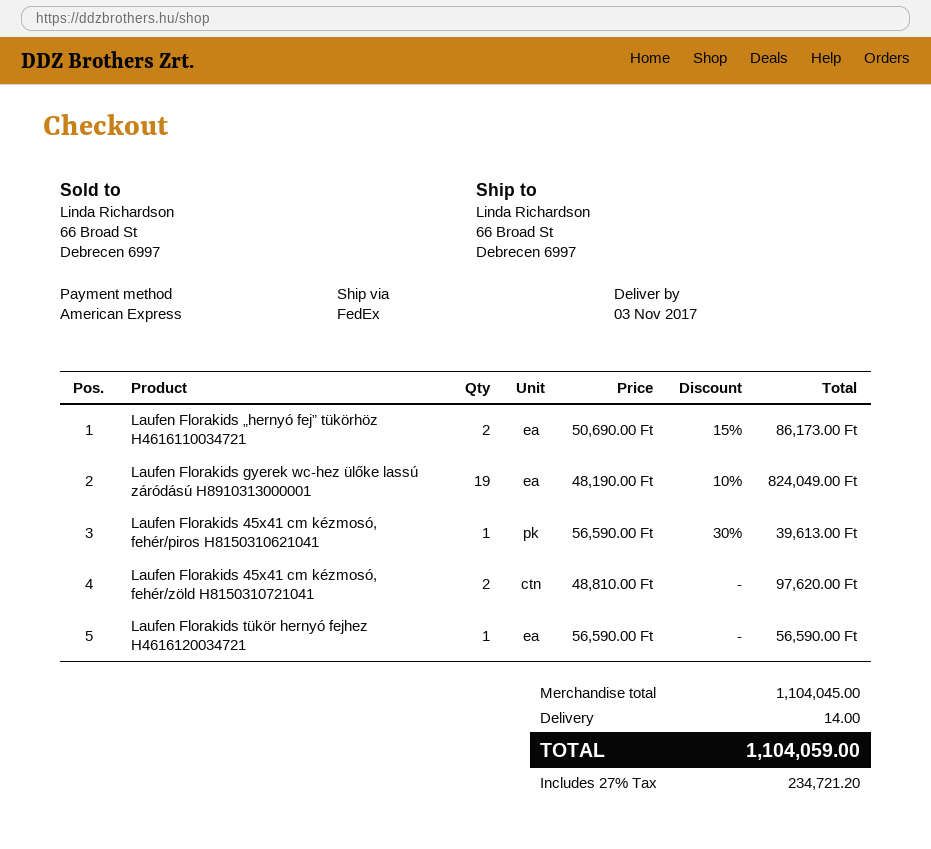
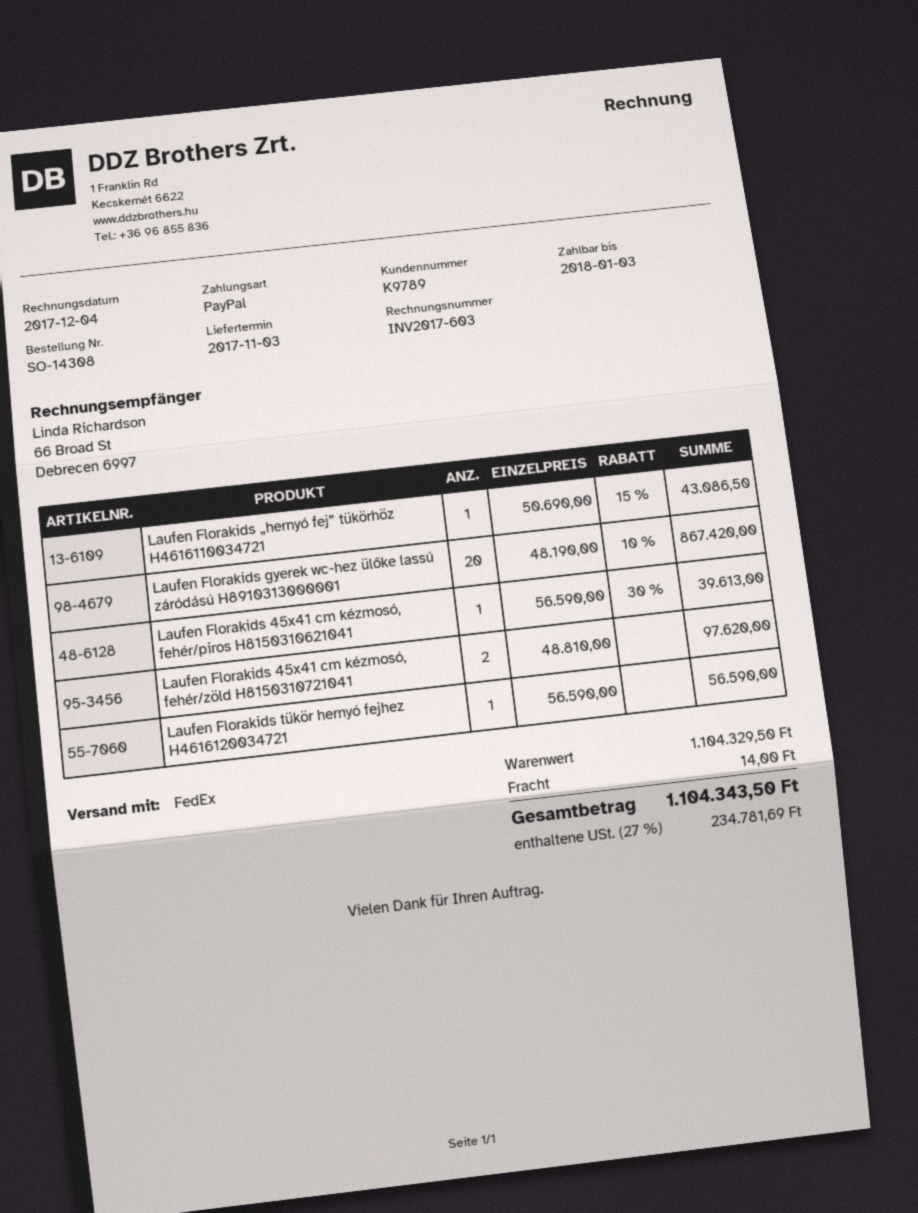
payment method: American Express -> PayPal
Laufen Florakids „hernyó fej” tükörhöz H4616110034721: 2 x 50690.00 - 15% = 86173.00 -> 1 x 50690.00 - 15% = 43086.50
Laufen Florakids gyerek wc-hez ülőke lassú záródású H8910313000001: 19 x 48190.00 - 10% = 824049.00 -> 20 x 48190.00 - 10% = 867420.00
subtotal: 1104045.00 -> 1104329.50
tax: 27% = 234721.20 -> 27% = 234781.69
total: 1104059.00 -> 1104343.50

